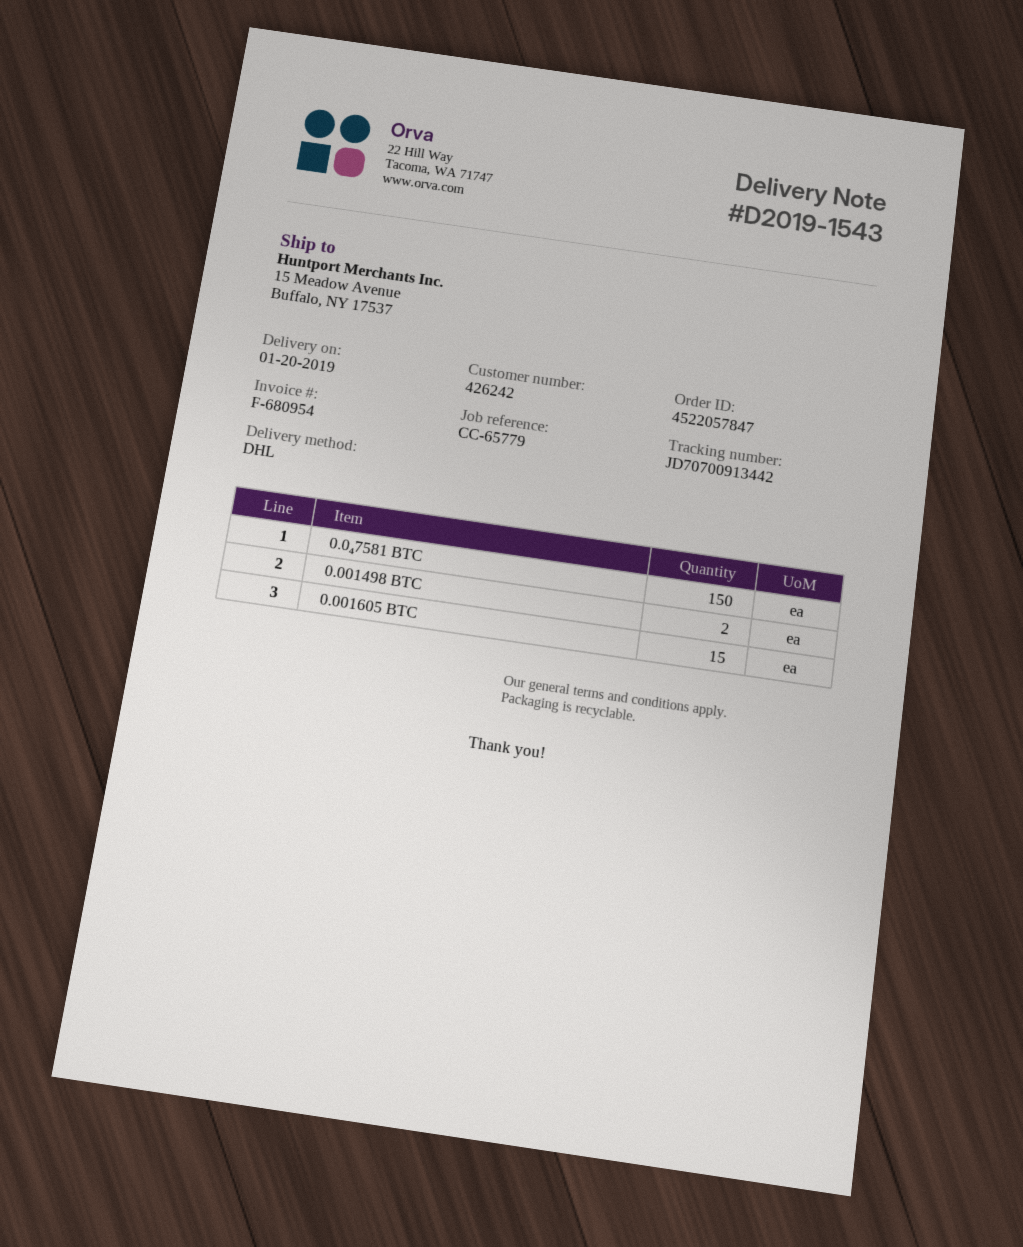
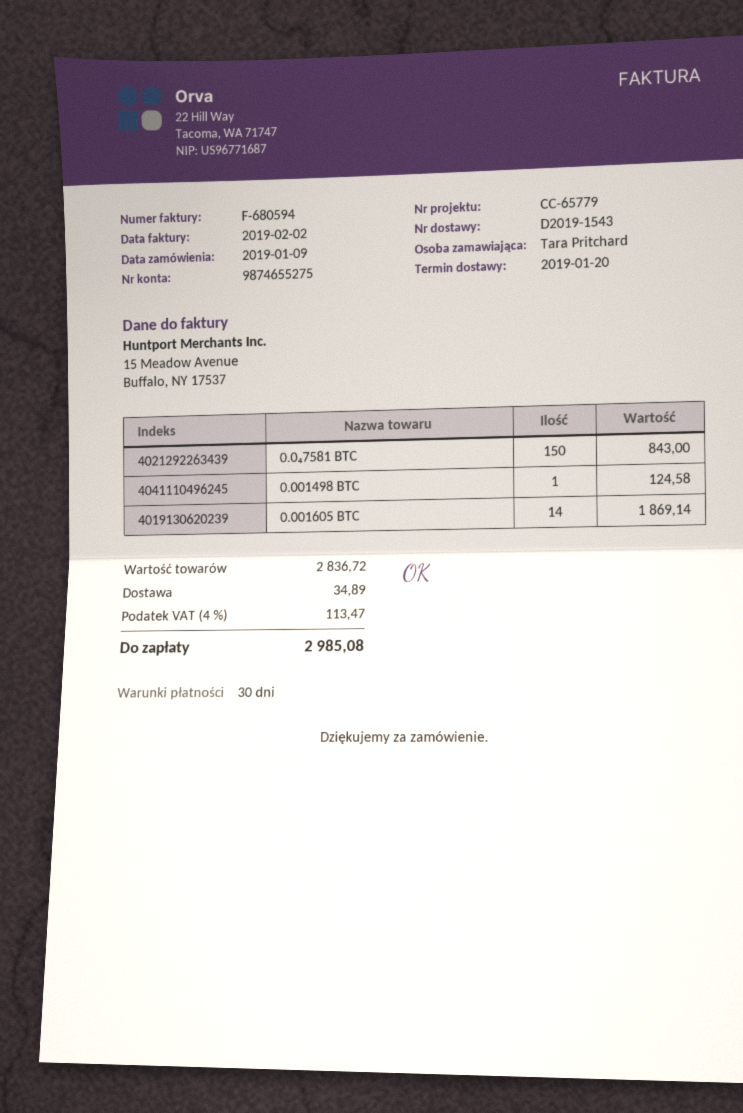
invoice number: F-680954 -> F-680594
0.001498 BTC: 2 -> 1
0.001605 BTC: 15 -> 14

